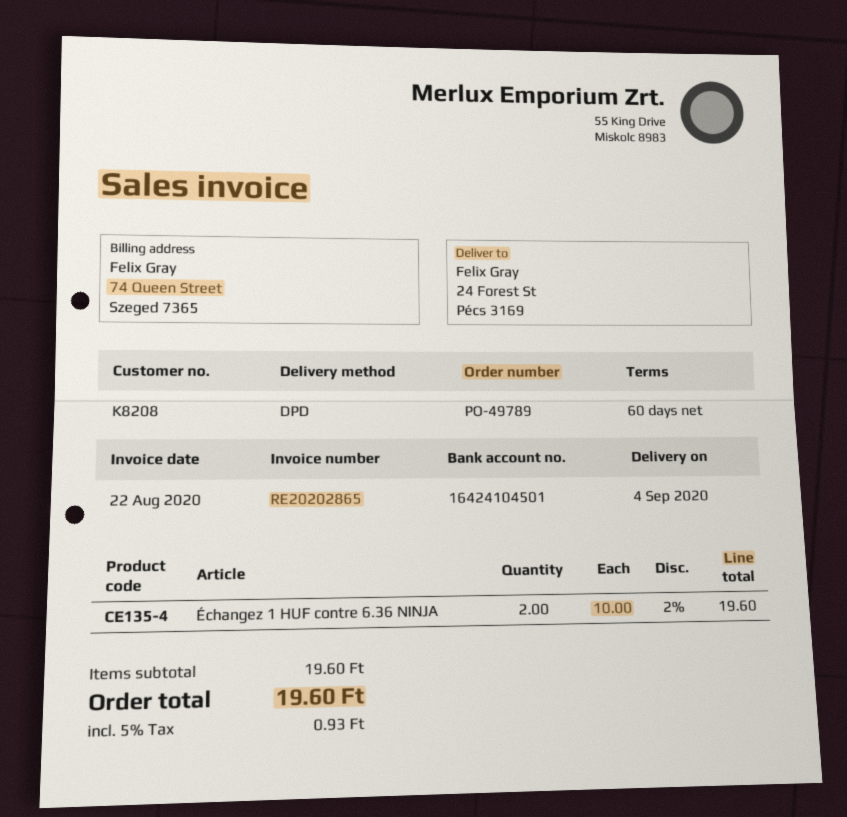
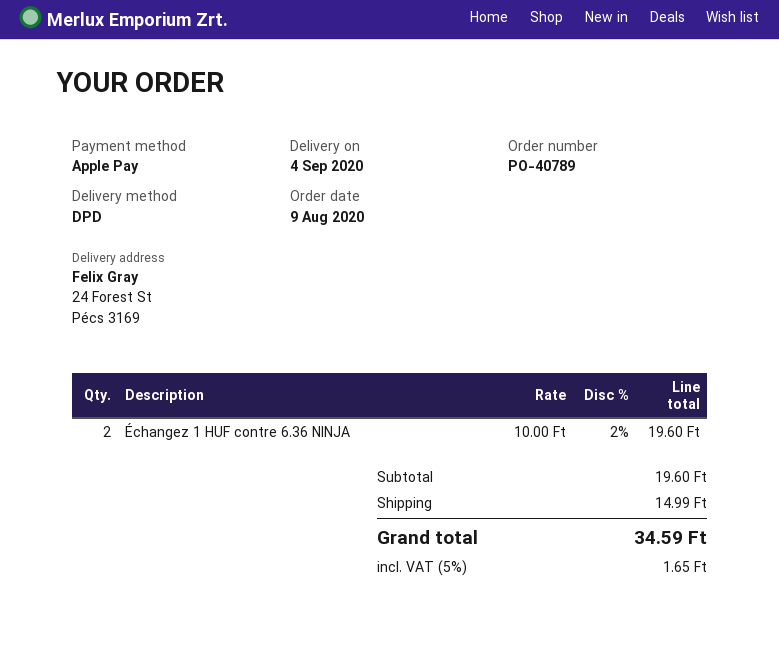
order number: PO-49789 -> PO-40789
shipping: none -> 14.99
tax: 5% = 0.93 -> 5% = 1.65
total: 19.60 -> 34.59

